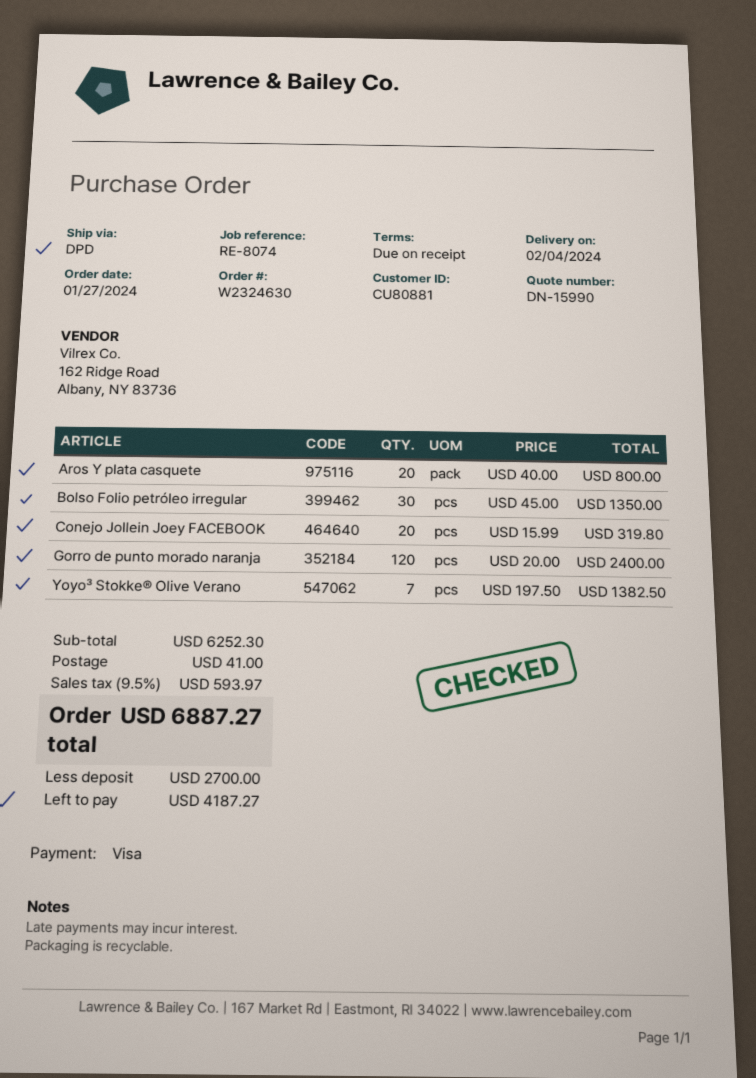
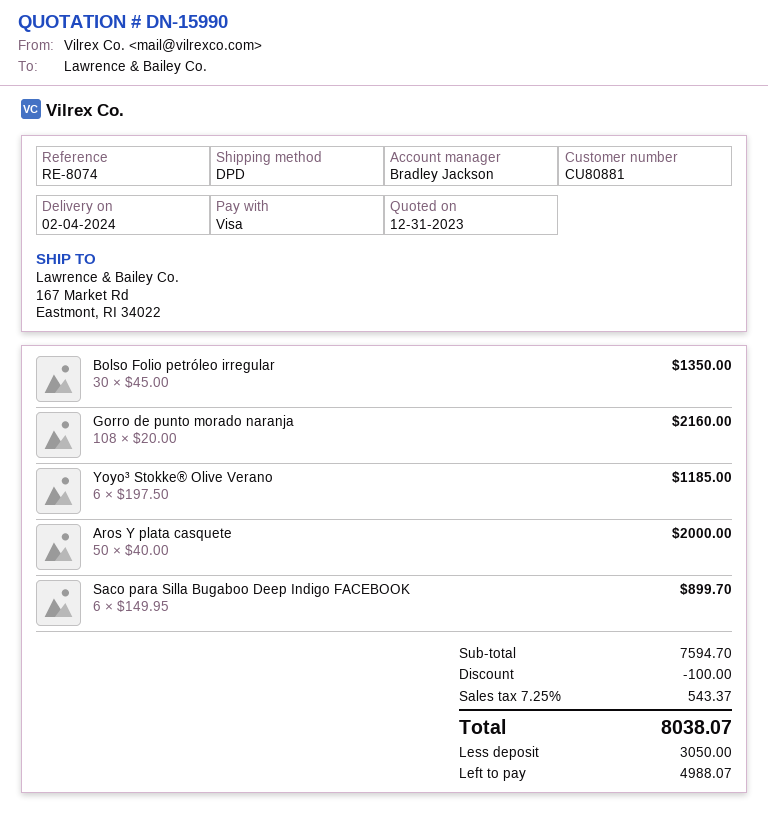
Aros Y plata casquete: 20 x 40.00 = 800.00 -> 50 x 40.00 = 2000.00
Conejo Jollein Joey FACEBOOK: 20 x 15.99 = 319.80 -> none
Gorro de punto morado naranja: 120 x 20.00 = 2400.00 -> 108 x 20.00 = 2160.00
Yoyo³ Stokke® Olive Verano: 7 x 197.50 = 1382.50 -> 6 x 197.50 = 1185.00
Saco para Silla Bugaboo Deep Indigo FACEBOOK: none -> 6 x 149.95 = 899.70
subtotal: 6252.30 -> 7594.70
discount: none -> 100.00
shipping: 41.00 -> none
tax: 9.5% = 593.97 -> 7.25% = 543.37
total: 6887.27 -> 8038.07
deposit: 2700.00 -> 3050.00
balance: 4187.27 -> 4988.07

